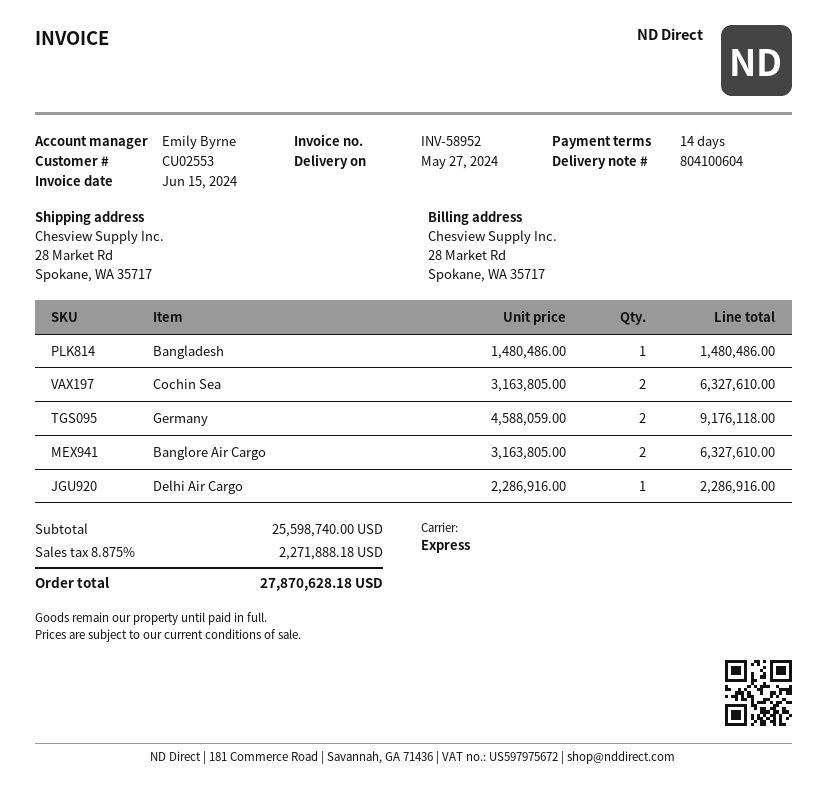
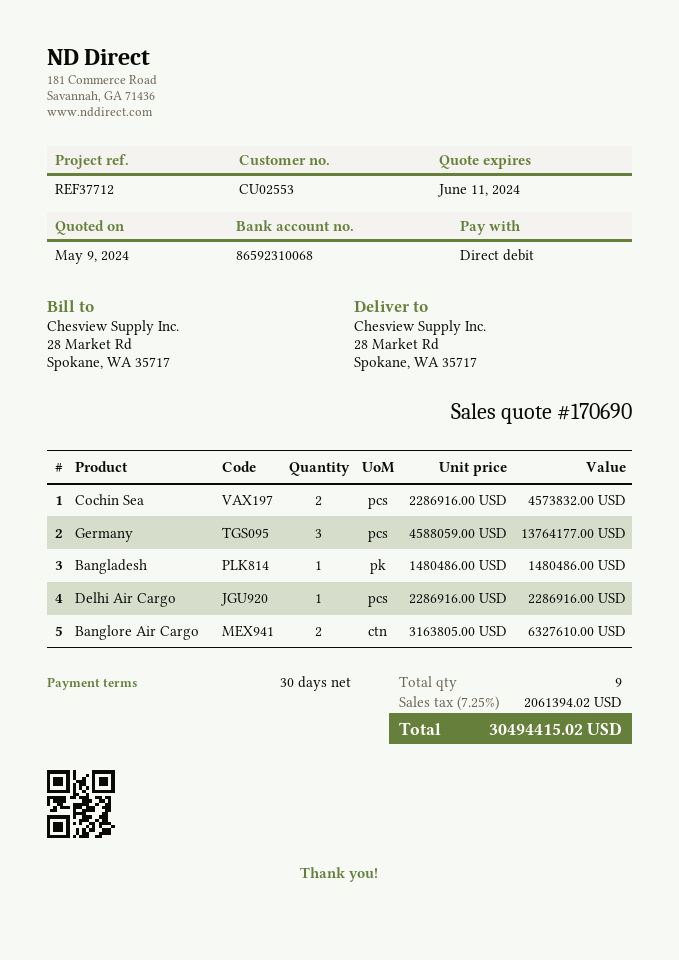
payment terms: 14 days -> 30 days
Cochin Sea: 2 x 3163805.00 = 6327610.00 -> 2 x 2286916.00 = 4573832.00
Germany: 2 x 4588059.00 = 9176118.00 -> 3 x 4588059.00 = 13764177.00
tax: 8.875% = 2271888.18 -> 7.25% = 2061394.02
total: 27870628.18 -> 30494415.02

